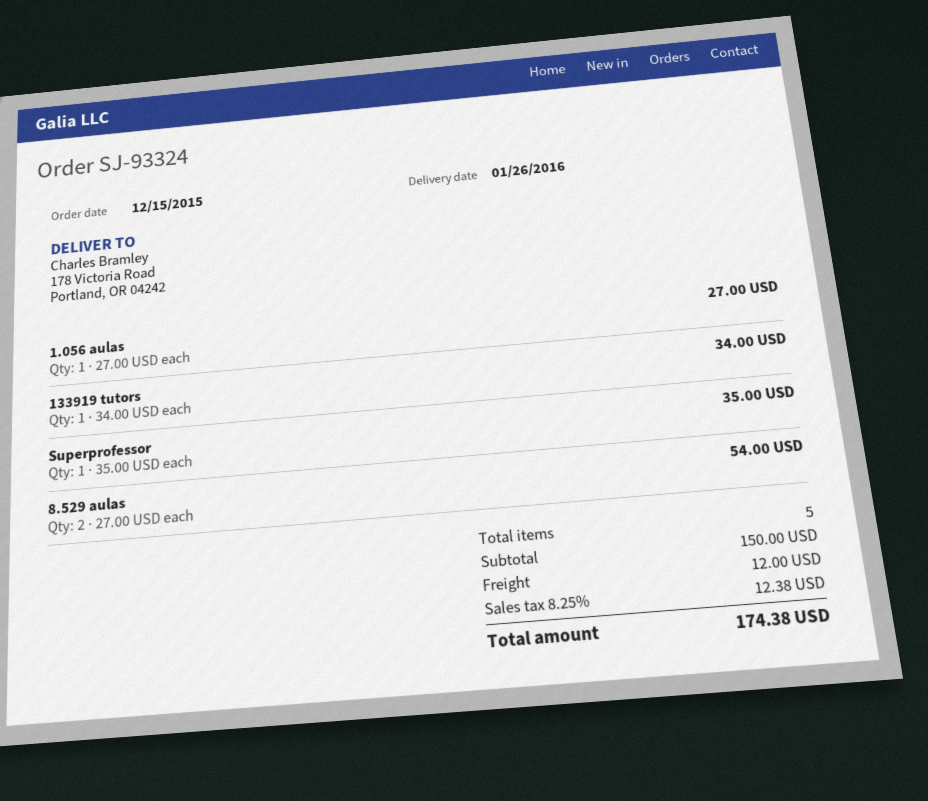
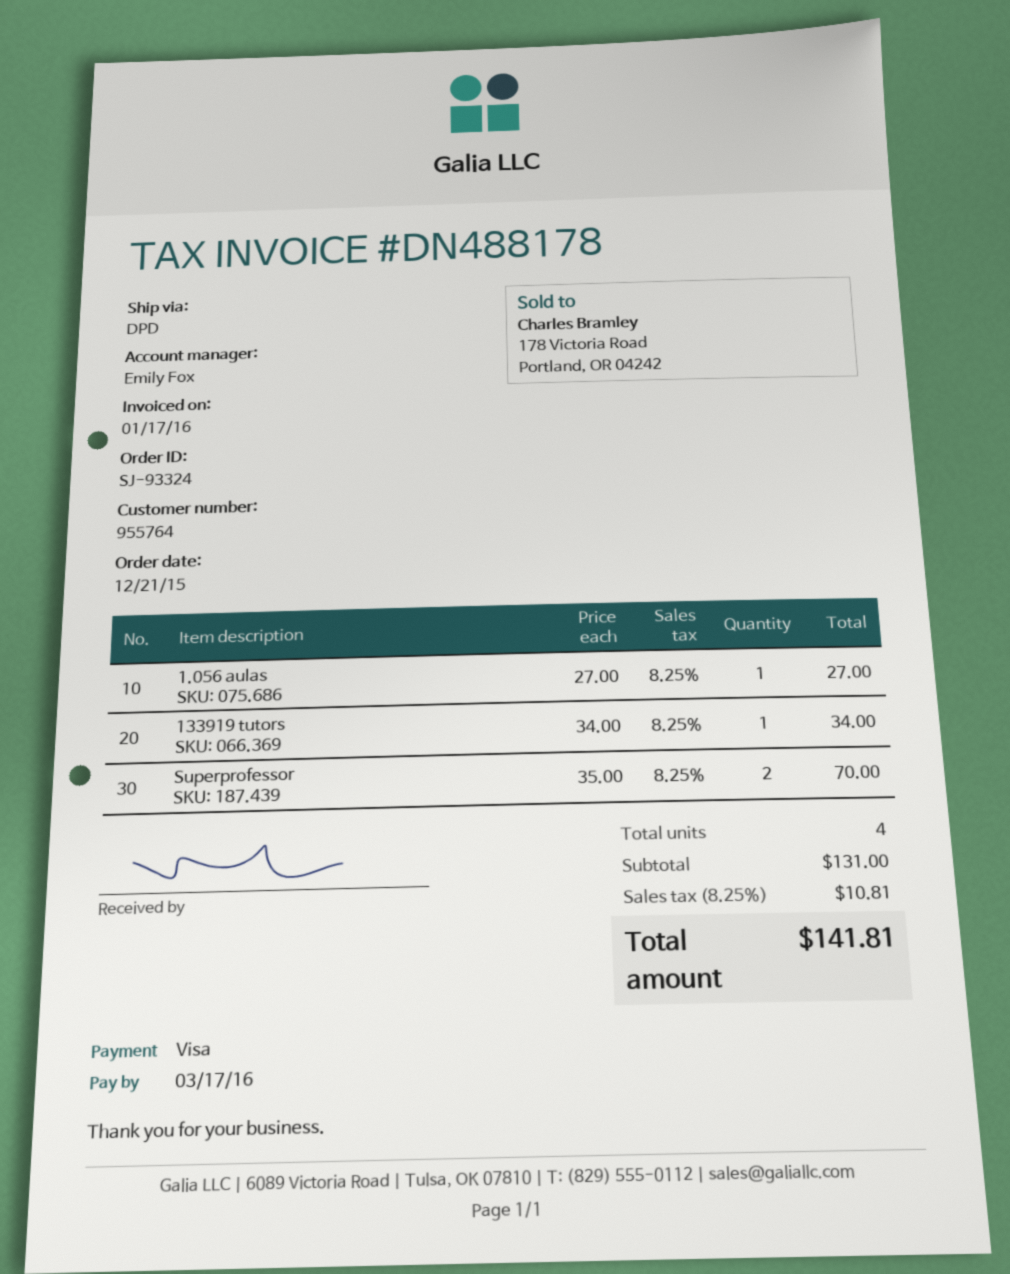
order date: 2015-12-15 -> 2015-12-21
Superprofessor: 1 x 35.00 = 35.00 -> 2 x 35.00 = 70.00
8.529 aulas: 2 x 27.00 = 54.00 -> none
total quantity: 5 -> 4
subtotal: 150.00 -> 131.00
shipping: 12.00 -> none
tax: 8.25% = 12.38 -> 8.25% = 10.81
total: 174.38 -> 141.81

